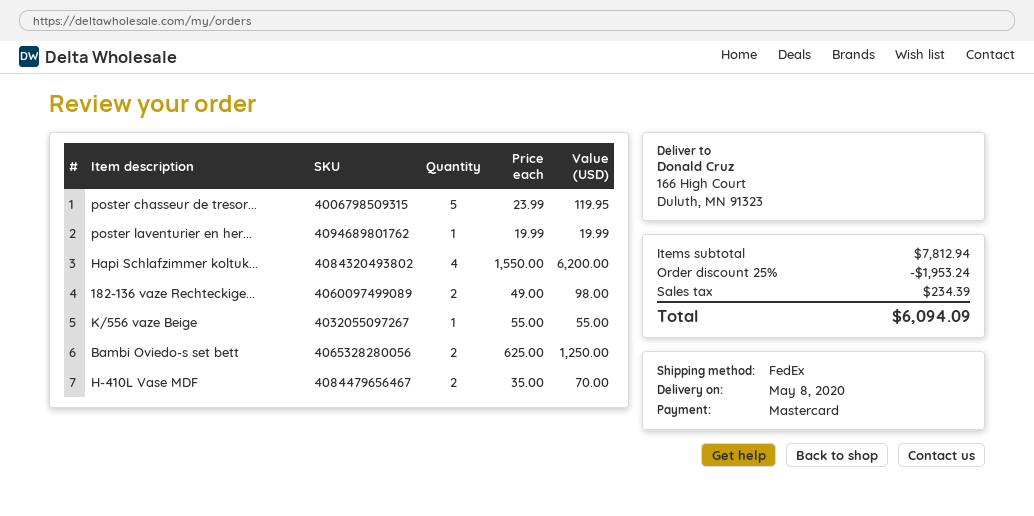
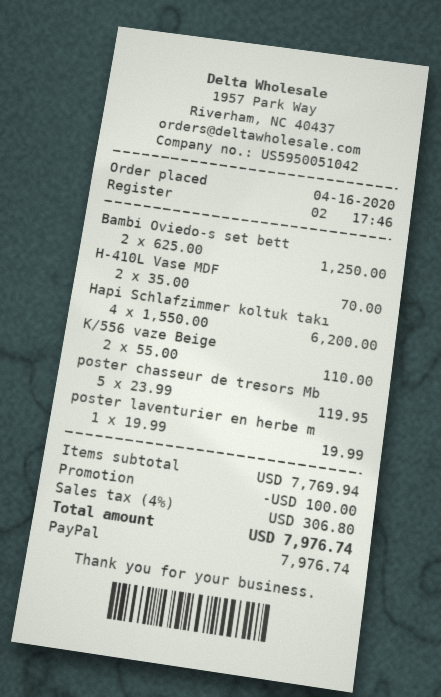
payment method: Mastercard -> PayPal
182-136 vaze Rechteckige...: 2 x 49.00 = 98.00 -> none
K/556 vaze Beige: 1 x 55.00 = 55.00 -> 2 x 55.00 = 110.00
subtotal: 7812.94 -> 7769.94
discount: 1953.24 -> 100.00
tax: 234.39 -> 306.80
total: 6094.09 -> 7976.74

